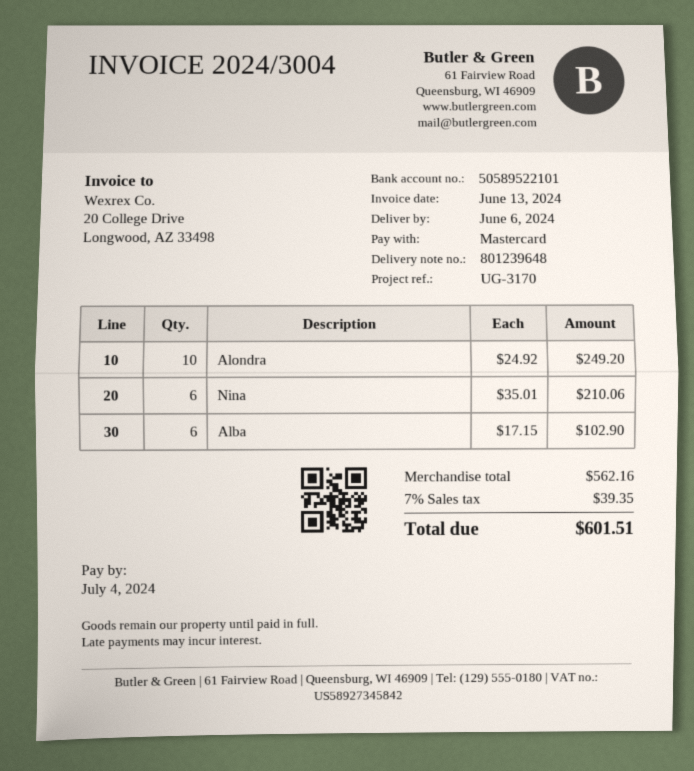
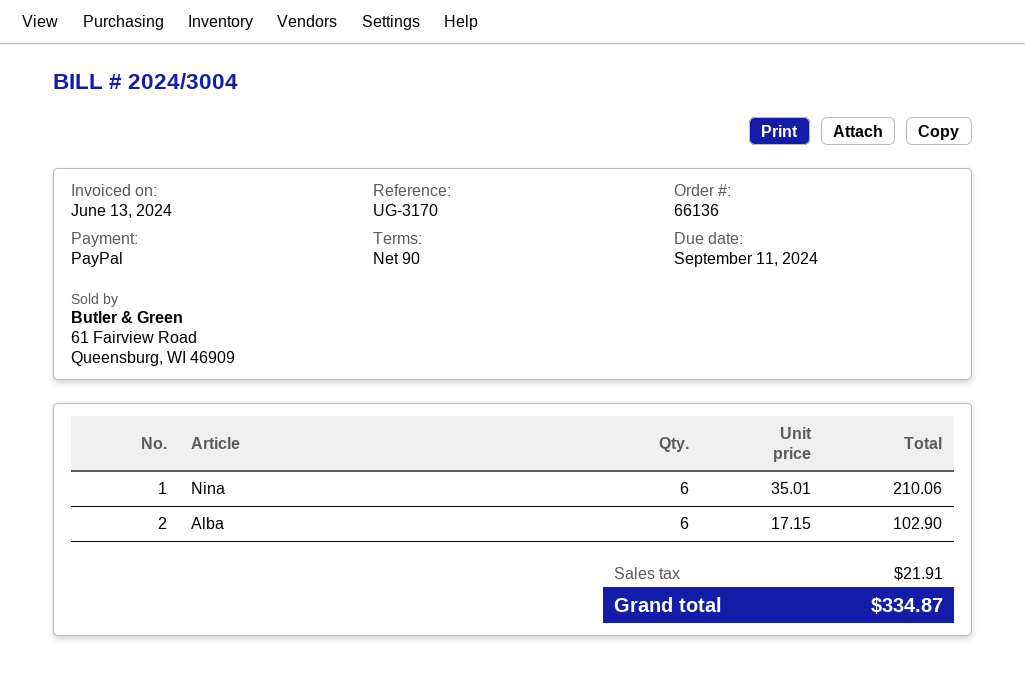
due date: 2024-07-04 -> 2024-09-11
payment method: Mastercard -> PayPal
Alondra: 10 x 24.92 = 249.20 -> none
tax: 39.35 -> 21.91
total: 601.51 -> 334.87

